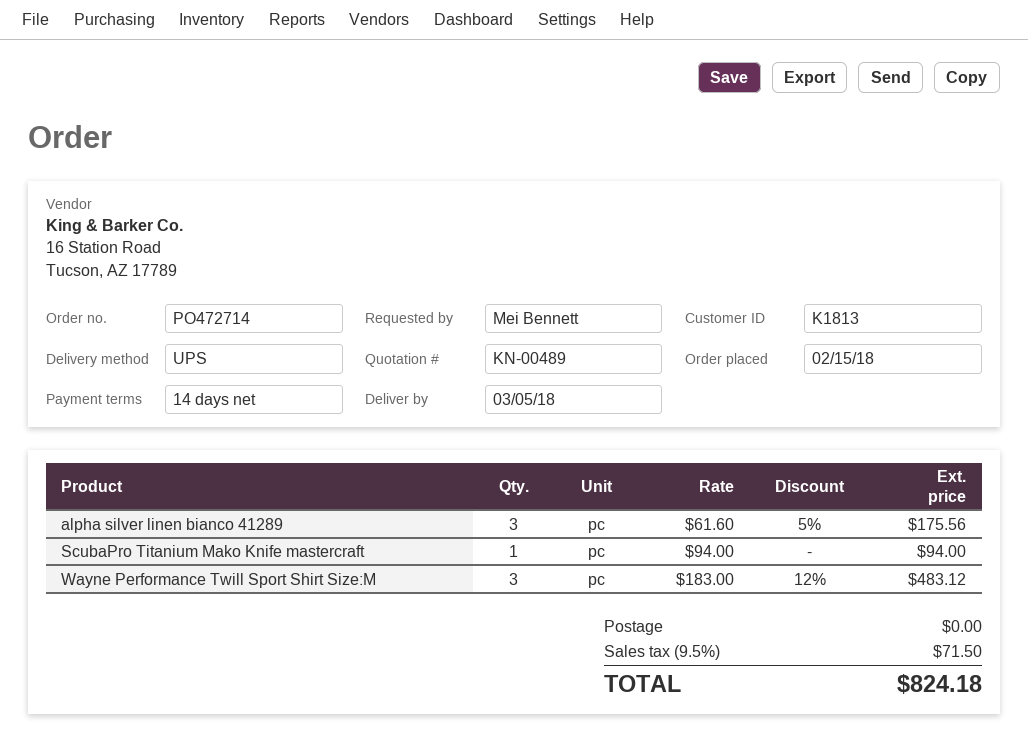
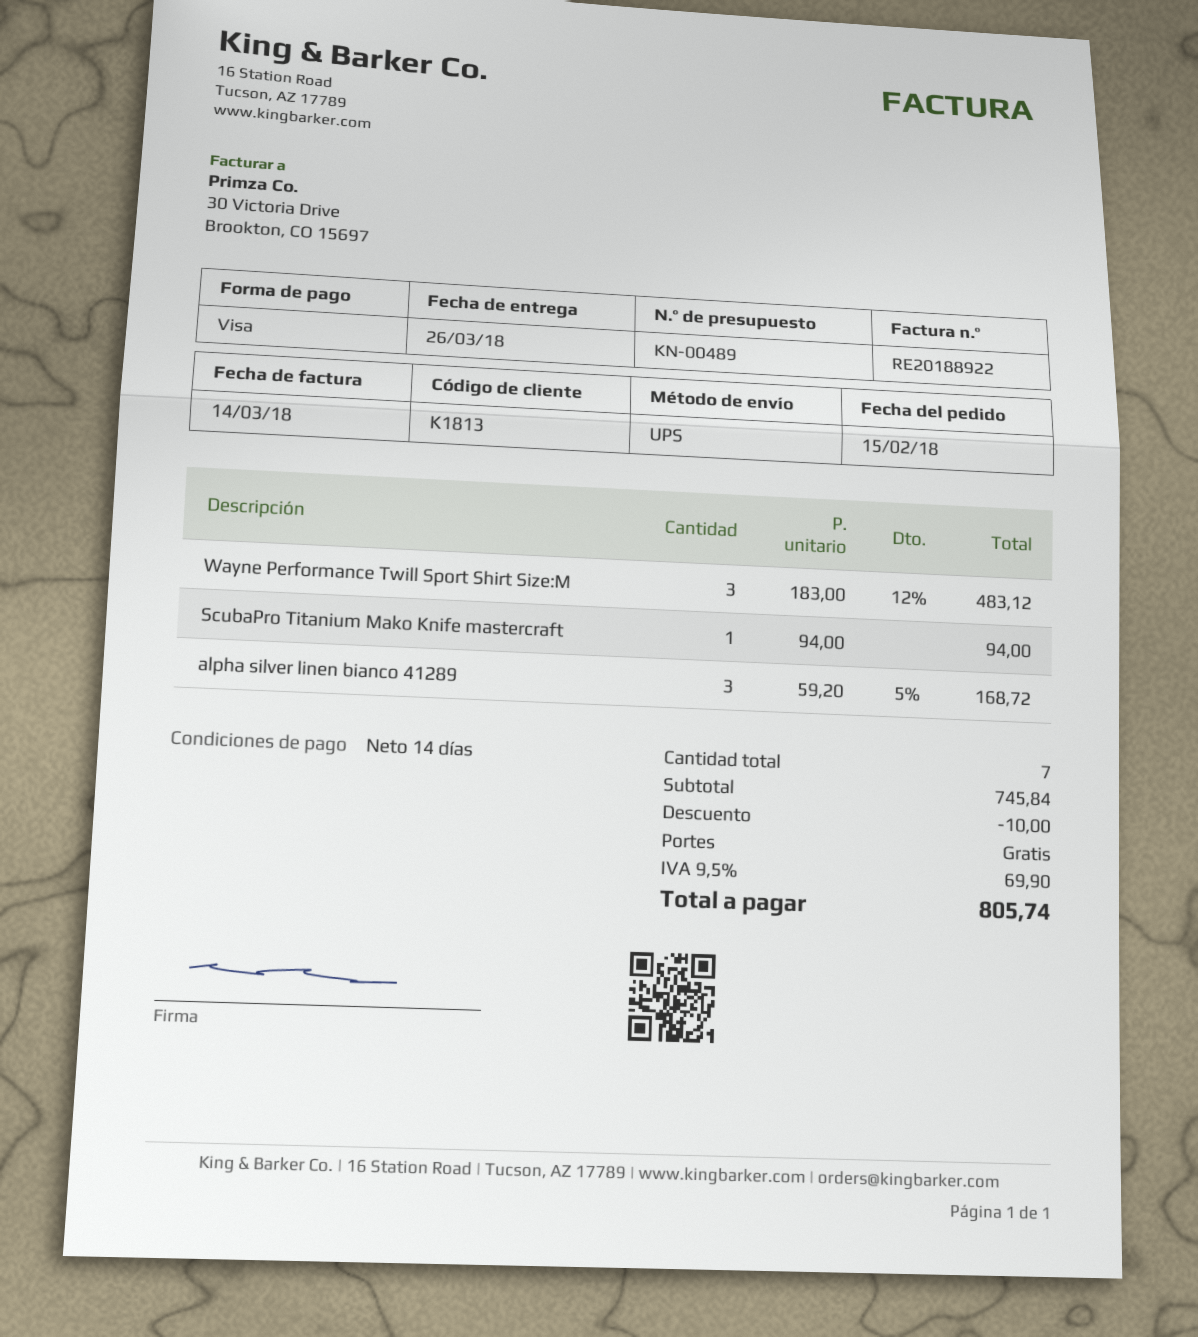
delivery date: 2018-03-05 -> 2018-03-26
alpha silver linen bianco 41289: 3 x 61.60 - 5% = 175.56 -> 3 x 59.20 - 5% = 168.72
discount: none -> 10.00
tax: 9.5% = 71.50 -> 9.5% = 69.90
total: 824.18 -> 805.74

